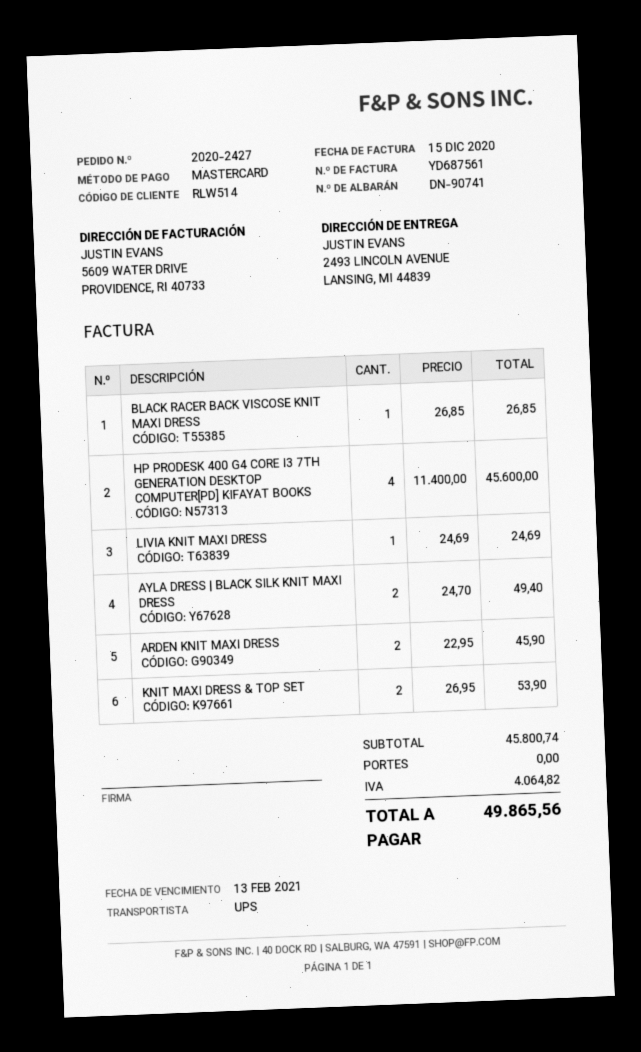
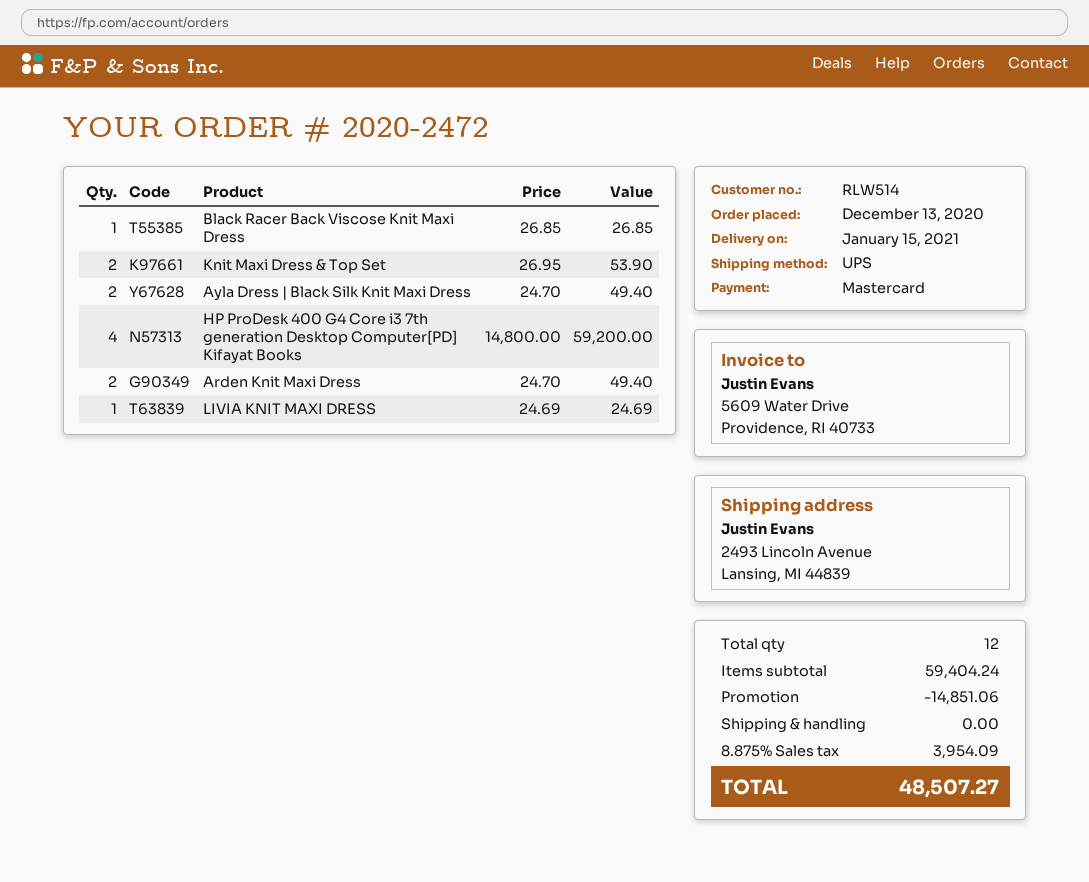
order number: 2020-2427 -> 2020-2472
HP PRODESK 400 G4 CORE I3 7TH GENERATION DESKTOP COMPUTER[PD] KIFAYAT BOOKS: 4 x 11400.00 = 45600.00 -> 4 x 14800.00 = 59200.00
ARDEN KNIT MAXI DRESS: 2 x 22.95 = 45.90 -> 2 x 24.70 = 49.40
subtotal: 45800.74 -> 59404.24
discount: none -> 14851.06
tax: 4064.82 -> 3954.09
total: 49865.56 -> 48507.27

